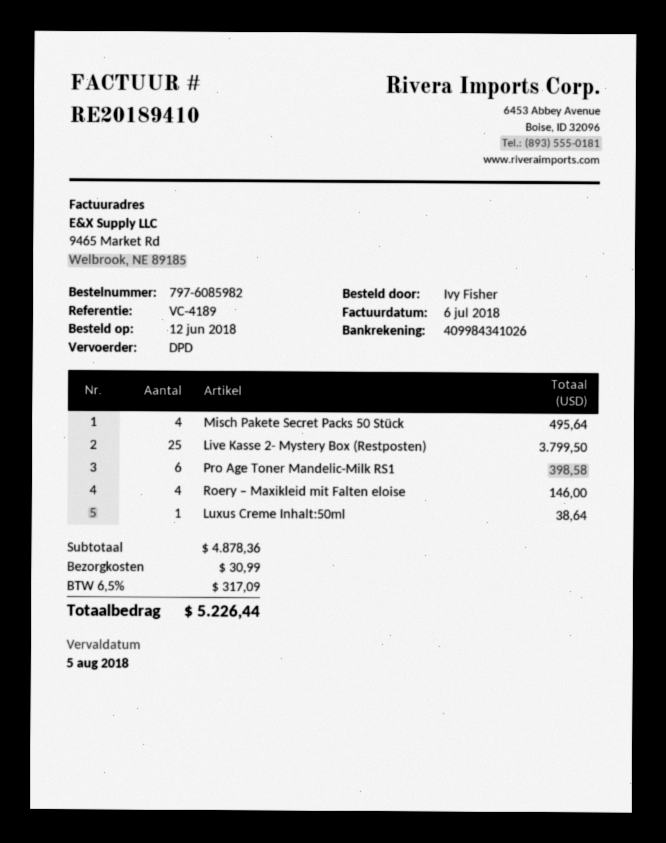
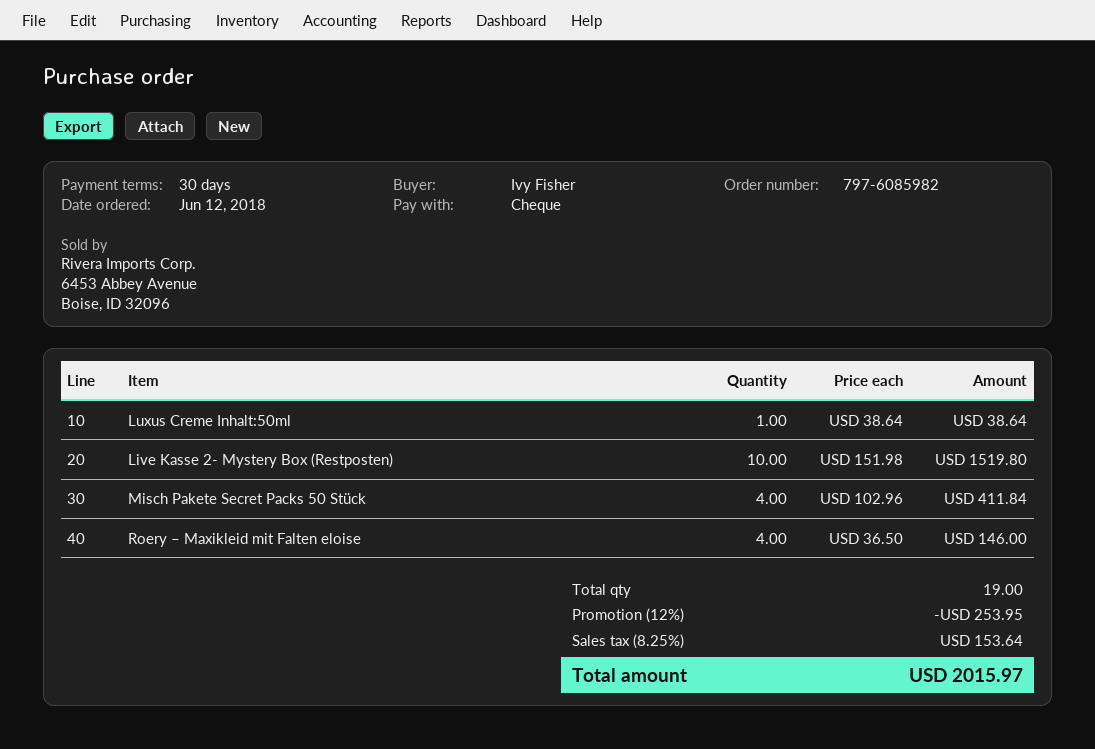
Misch Pakete Secret Packs 50 Stück: 4 for 495.64 -> 4 for 411.84
Live Kasse 2- Mystery Box (Restposten): 25 for 3799.50 -> 10 for 1519.80
Pro Age Toner Mandelic-Milk RS1: 6 for 398.58 -> none
discount: none -> 12% = 253.95
shipping: 30.99 -> none
tax: 6.5% = 317.09 -> 8.25% = 153.64
total: 5226.44 -> 2015.97

